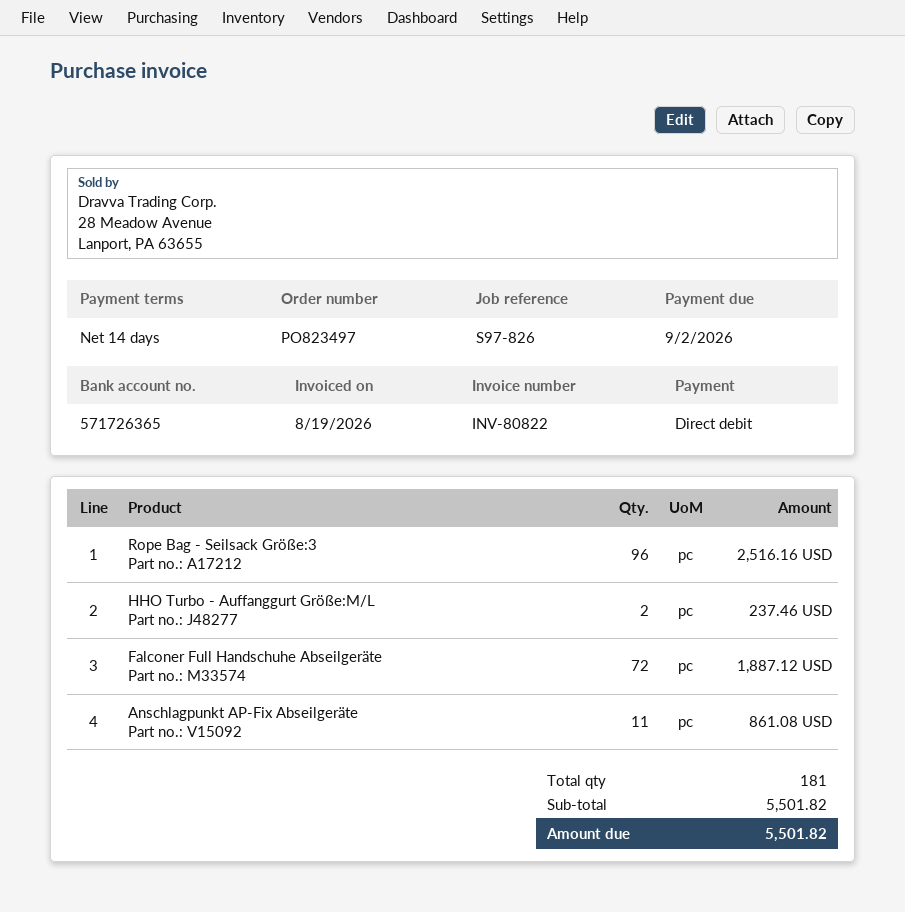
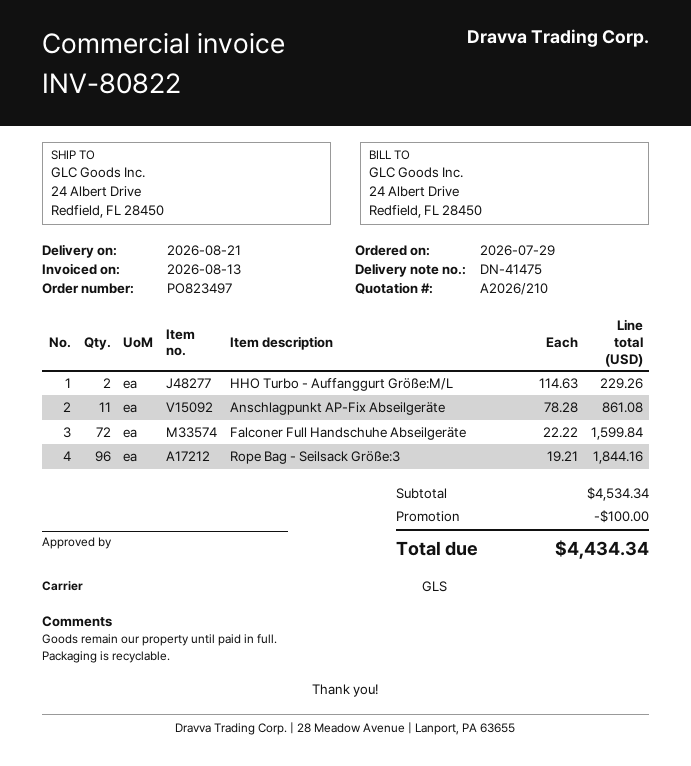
invoice date: 2026-08-19 -> 2026-08-13
Rope Bag - Seilsack Größe:3: 96 for 2516.16 -> 96 for 1844.16
HHO Turbo - Auffanggurt Größe:M/L: 2 for 237.46 -> 2 for 229.26
Falconer Full Handschuhe Abseilgeräte: 72 for 1887.12 -> 72 for 1599.84
subtotal: 5501.82 -> 4534.34
discount: none -> 100.00
total: 5501.82 -> 4434.34

